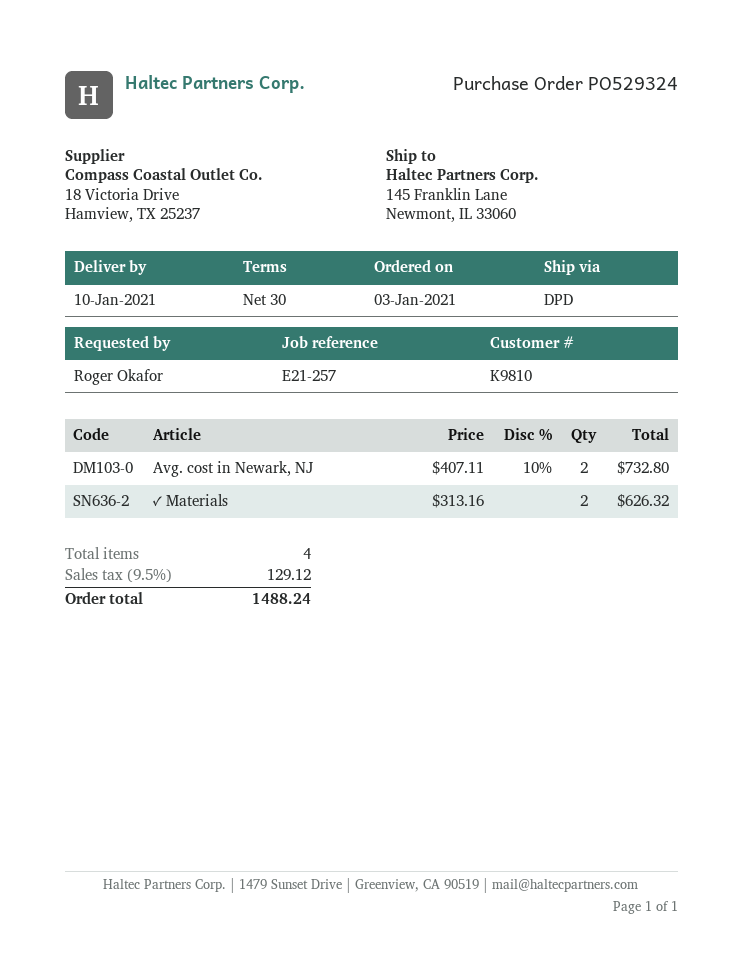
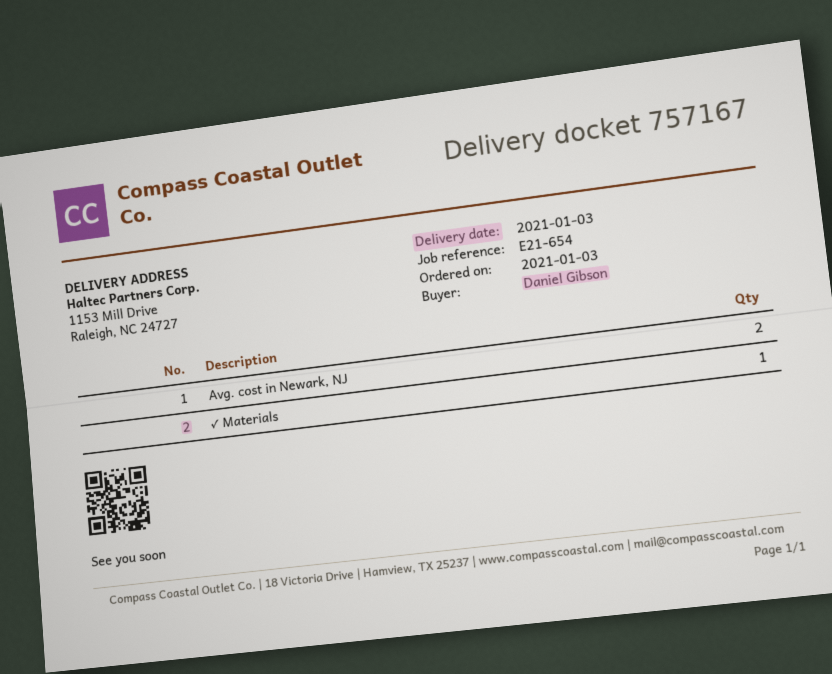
delivery date: 2021-01-10 -> 2021-01-03
reference: E21-257 -> E21-654
ordered by: Roger Okafor -> Daniel Gibson
ship to: 145 Franklin Lane, Newmont, IL 33060 -> 1153 Mill Drive, Raleigh, NC 24727
✓ Materials: 2 -> 1

